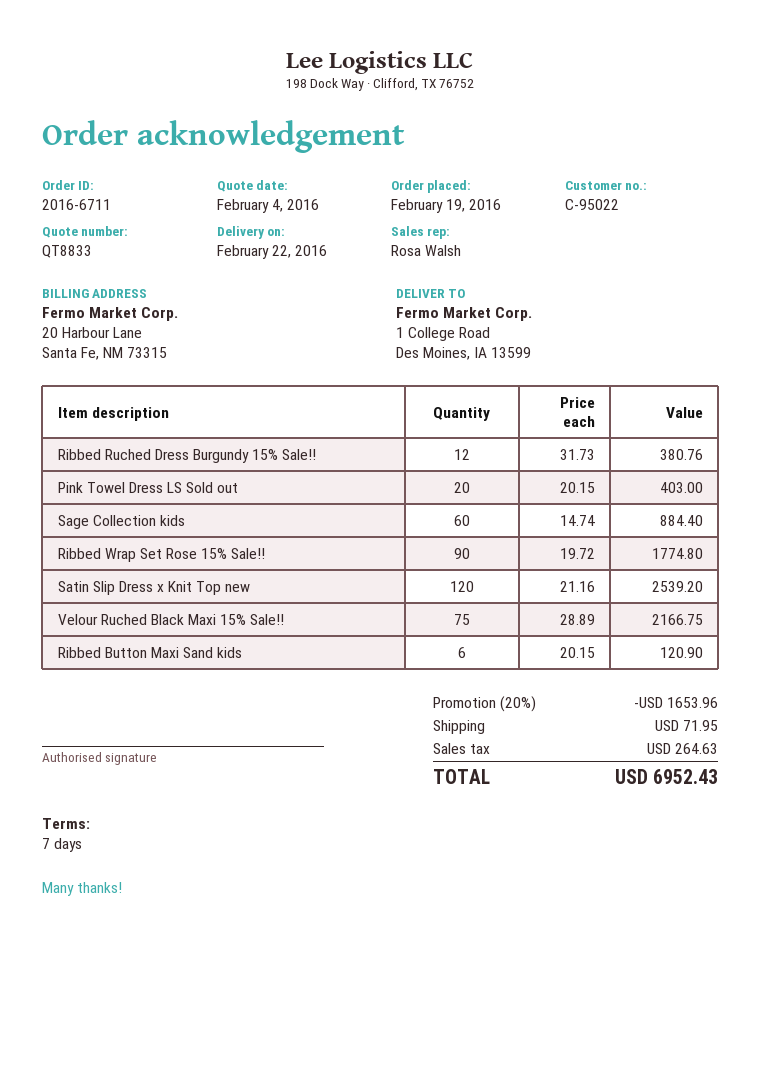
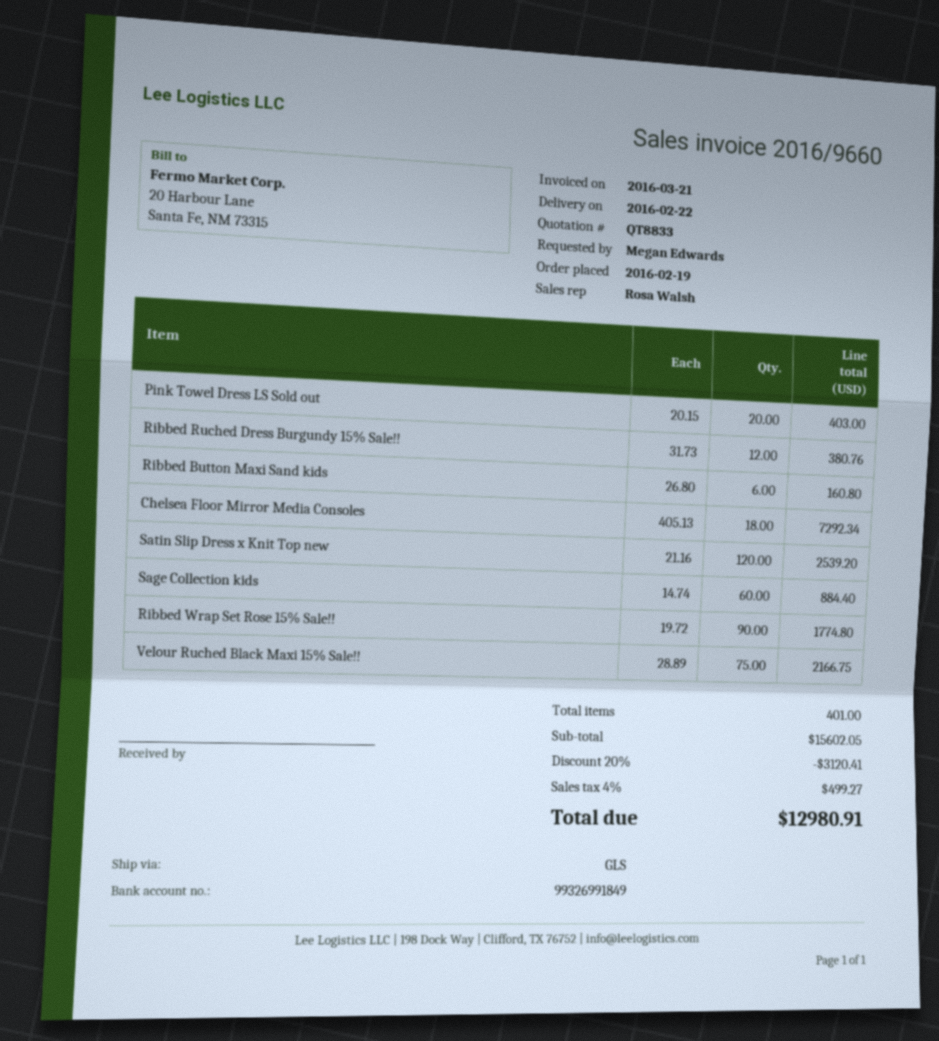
Ribbed Button Maxi Sand kids: 6 x 20.15 = 120.90 -> 6 x 26.80 = 160.80
Chelsea Floor Mirror Media Consoles: none -> 18 x 405.13 = 7292.34
discount: 20% = 1653.96 -> 20% = 3120.41
shipping: 71.95 -> none
tax: 264.63 -> 499.27
total: 6952.43 -> 12980.91

